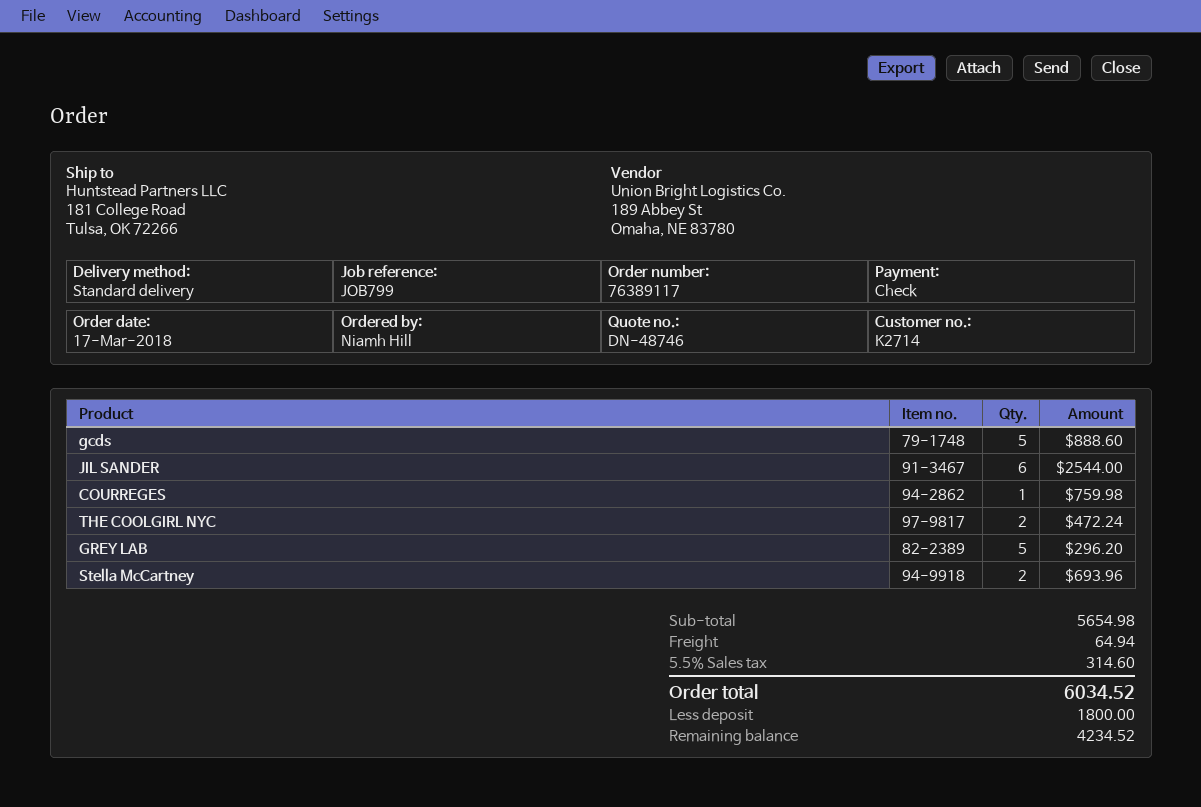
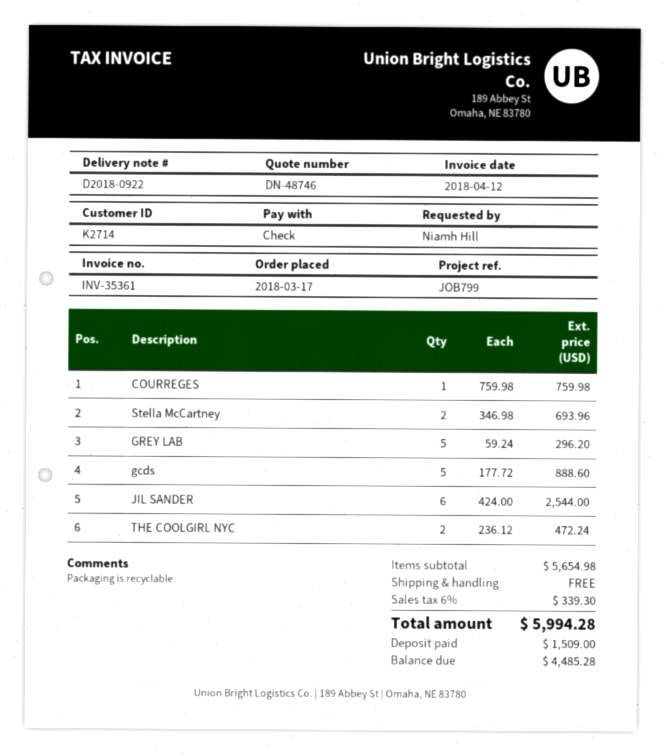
shipping: 64.94 -> 0.00
tax: 5.5% = 314.60 -> 6% = 339.30
total: 6034.52 -> 5994.28
deposit: 1800.00 -> 1509.00
balance: 4234.52 -> 4485.28

